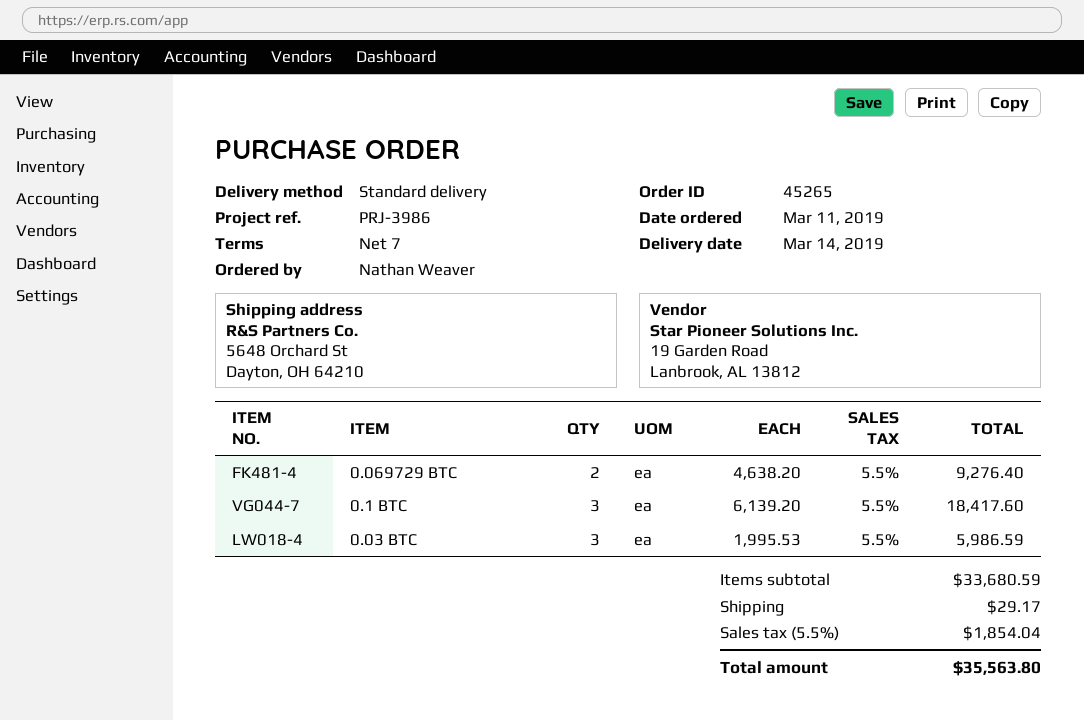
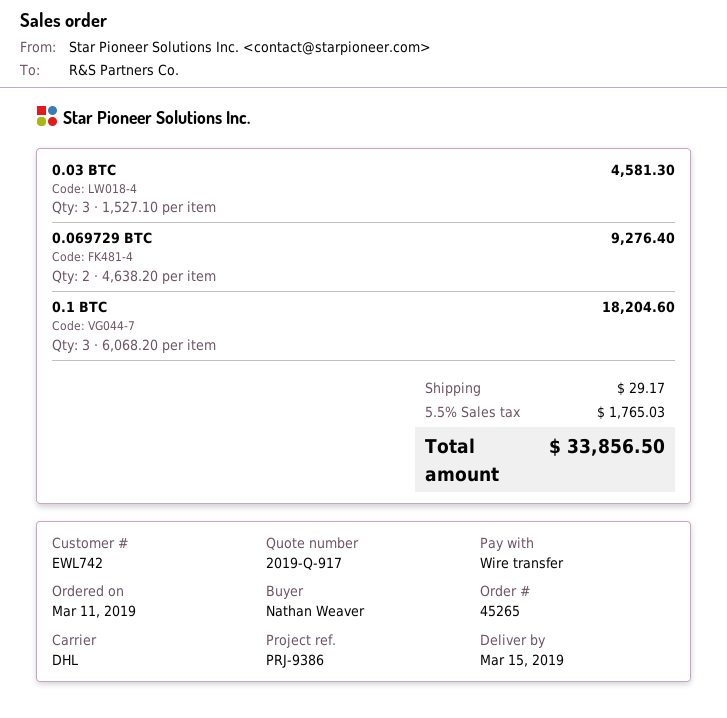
delivery date: 2019-03-14 -> 2019-03-15
reference: PRJ-3986 -> PRJ-9386
shipping method: standard -> DHL
0.1 BTC: 3 x 6139.20 = 18417.60 -> 3 x 6068.20 = 18204.60
0.03 BTC: 3 x 1995.53 = 5986.59 -> 3 x 1527.10 = 4581.30
tax: 5.5% = 1854.04 -> 5.5% = 1765.03
total: 35563.80 -> 33856.50

